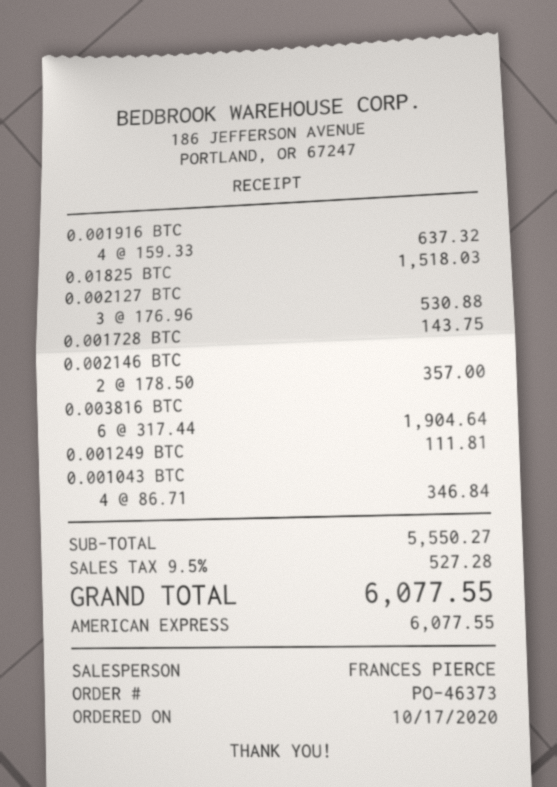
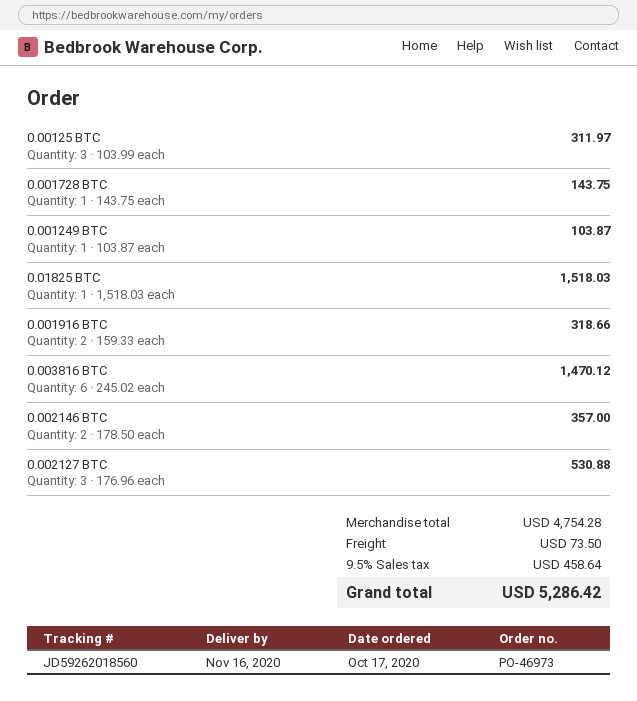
order number: PO-46373 -> PO-46973
0.001916 BTC: 4 x 159.33 = 637.32 -> 2 x 159.33 = 318.66
0.003816 BTC: 6 x 317.44 = 1904.64 -> 6 x 245.02 = 1470.12
0.001249 BTC: 1 x 111.81 = 111.81 -> 1 x 103.87 = 103.87
0.001043 BTC: 4 x 86.71 = 346.84 -> none
0.00125 BTC: none -> 3 x 103.99 = 311.97
subtotal: 5550.27 -> 4754.28
shipping: none -> 73.50
tax: 9.5% = 527.28 -> 9.5% = 458.64
total: 6077.55 -> 5286.42

